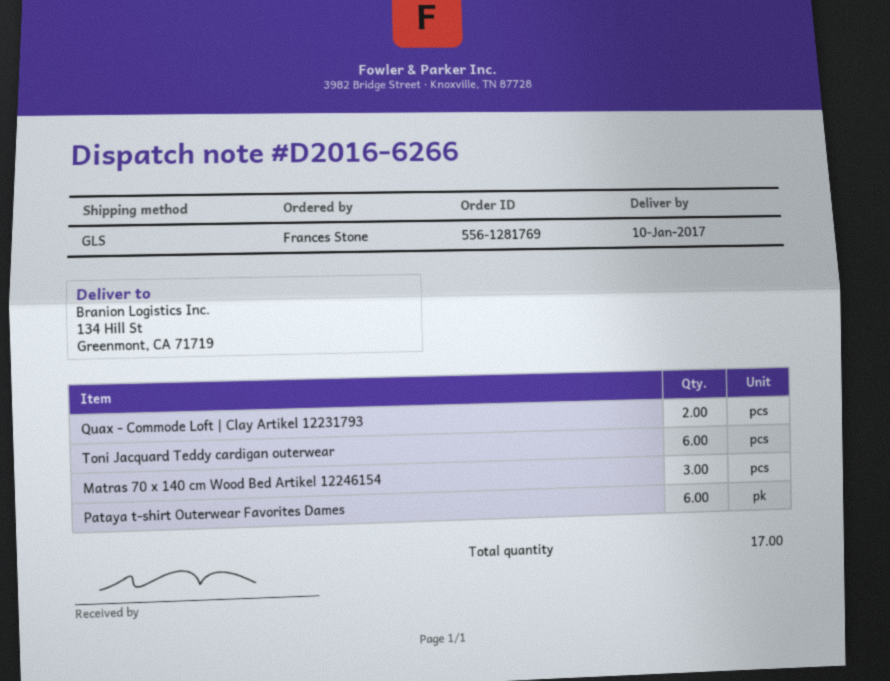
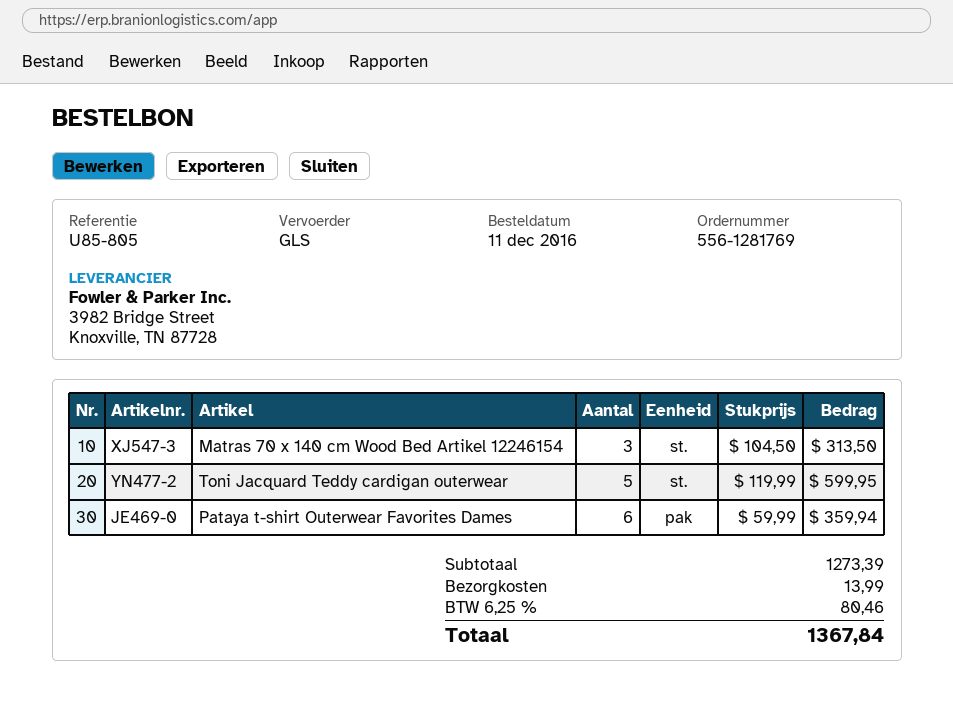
Quax - Commode Loft | Clay Artikel 12231793: 2 -> none
Toni Jacquard Teddy cardigan outerwear: 6 -> 5

